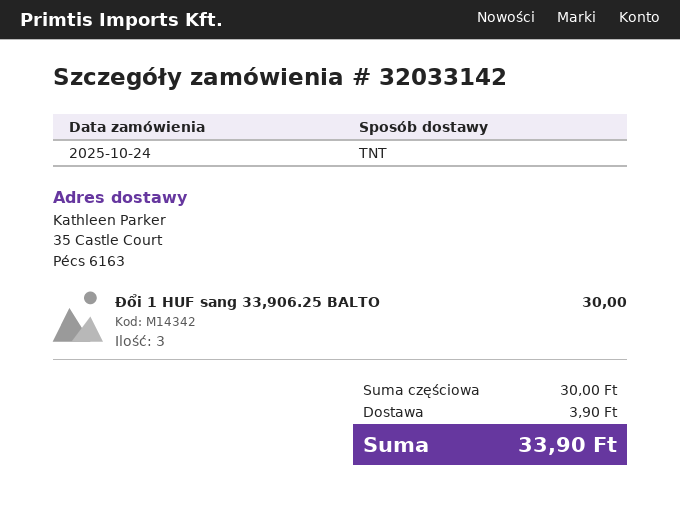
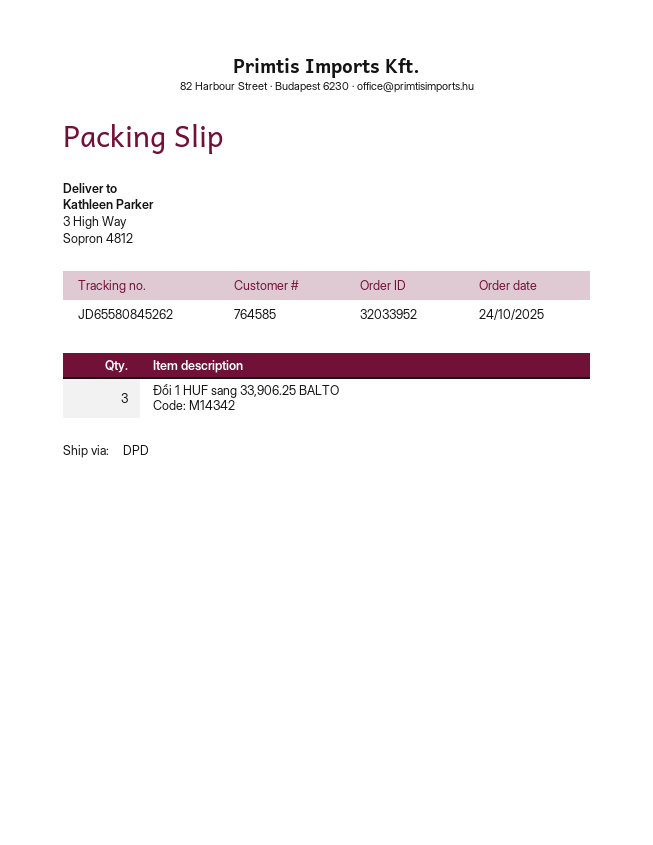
order number: 32033142 -> 32033952
shipping method: TNT -> DPD
ship to: 35 Castle Court, Pécs 6163 -> 3 High Way, Sopron 4812

